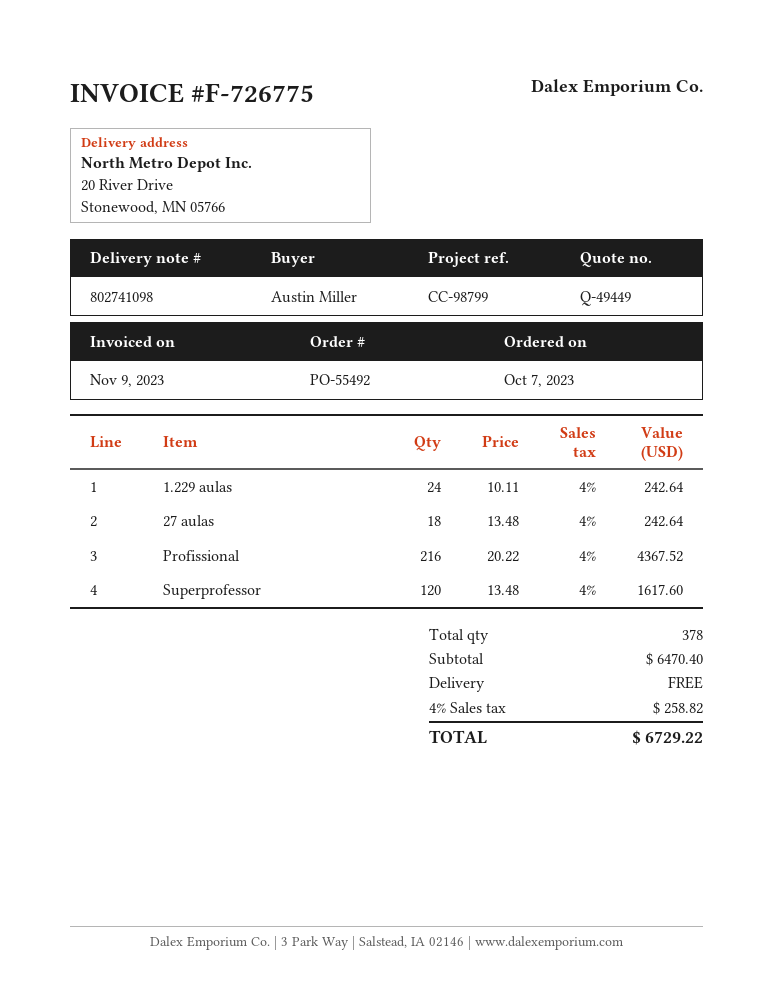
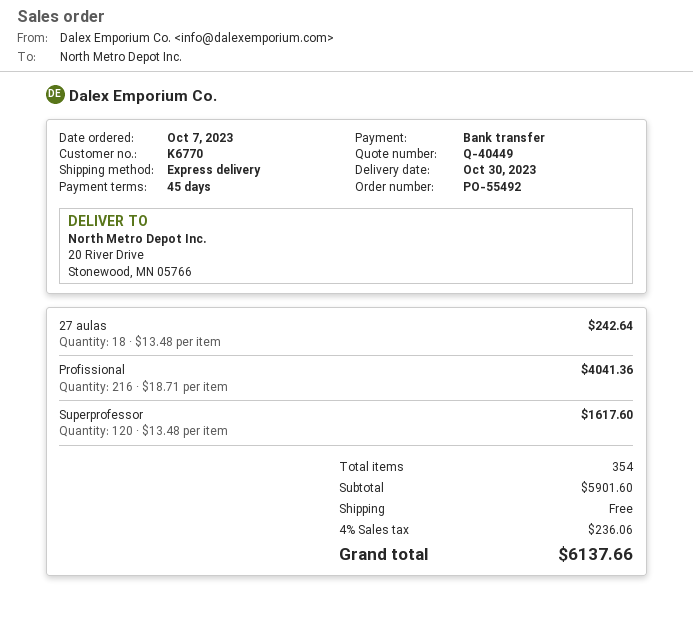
quote number: Q-49449 -> Q-40449
1.229 aulas: 24 x 10.11 = 242.64 -> none
Profissional: 216 x 20.22 = 4367.52 -> 216 x 18.71 = 4041.36
total quantity: 378 -> 354
subtotal: 6470.40 -> 5901.60
tax: 4% = 258.82 -> 4% = 236.06
total: 6729.22 -> 6137.66

